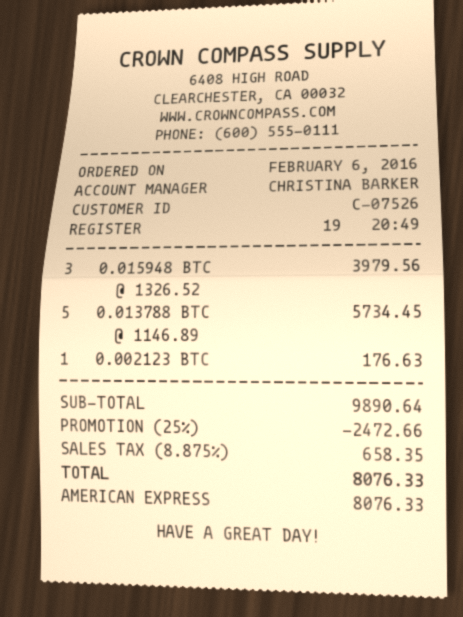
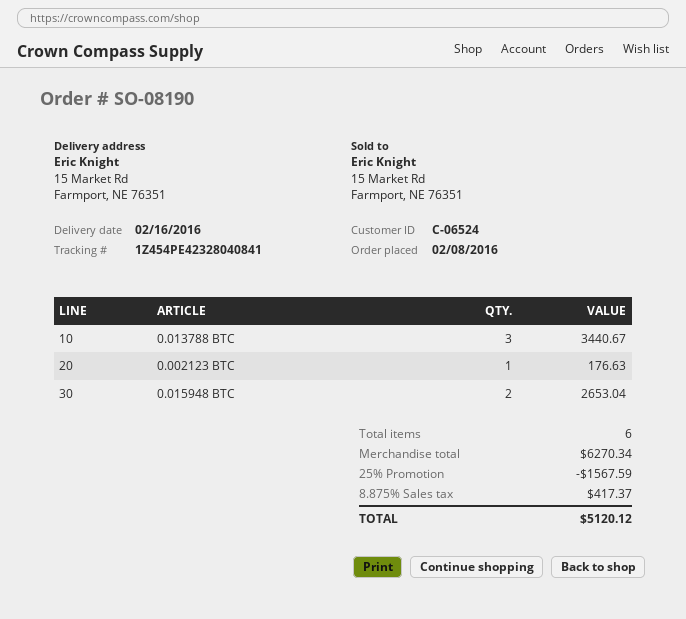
order date: 2016-02-06 -> 2016-02-08
customer number: C-07526 -> C-06524
0.015948 BTC: 3 for 3979.56 -> 2 for 2653.04
0.013788 BTC: 5 for 5734.45 -> 3 for 3440.67
subtotal: 9890.64 -> 6270.34
discount: 25% = 2472.66 -> 25% = 1567.59
tax: 8.875% = 658.35 -> 8.875% = 417.37
total: 8076.33 -> 5120.12

